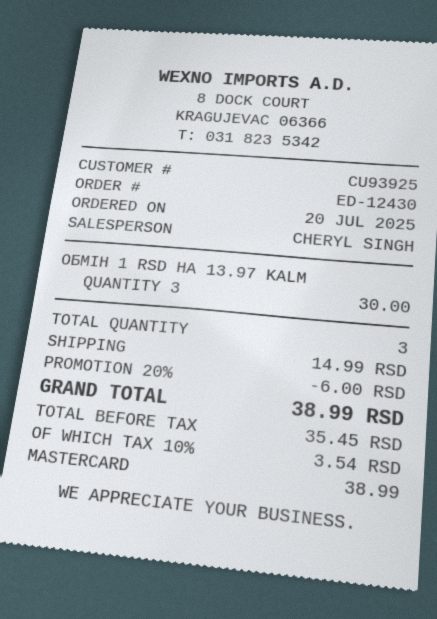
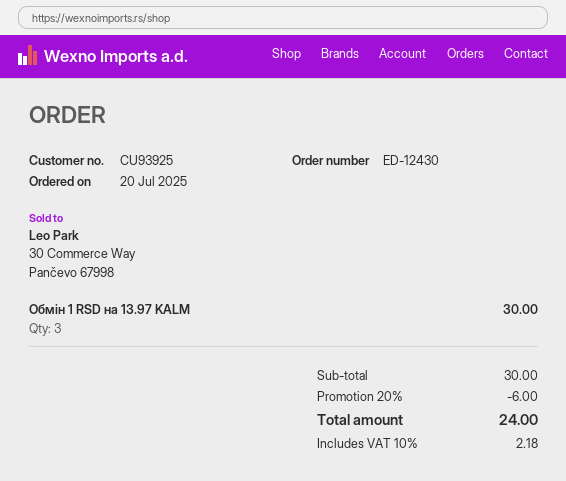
shipping: 14.99 -> none
tax: 10% = 3.54 -> 10% = 2.18
total: 38.99 -> 24.00

